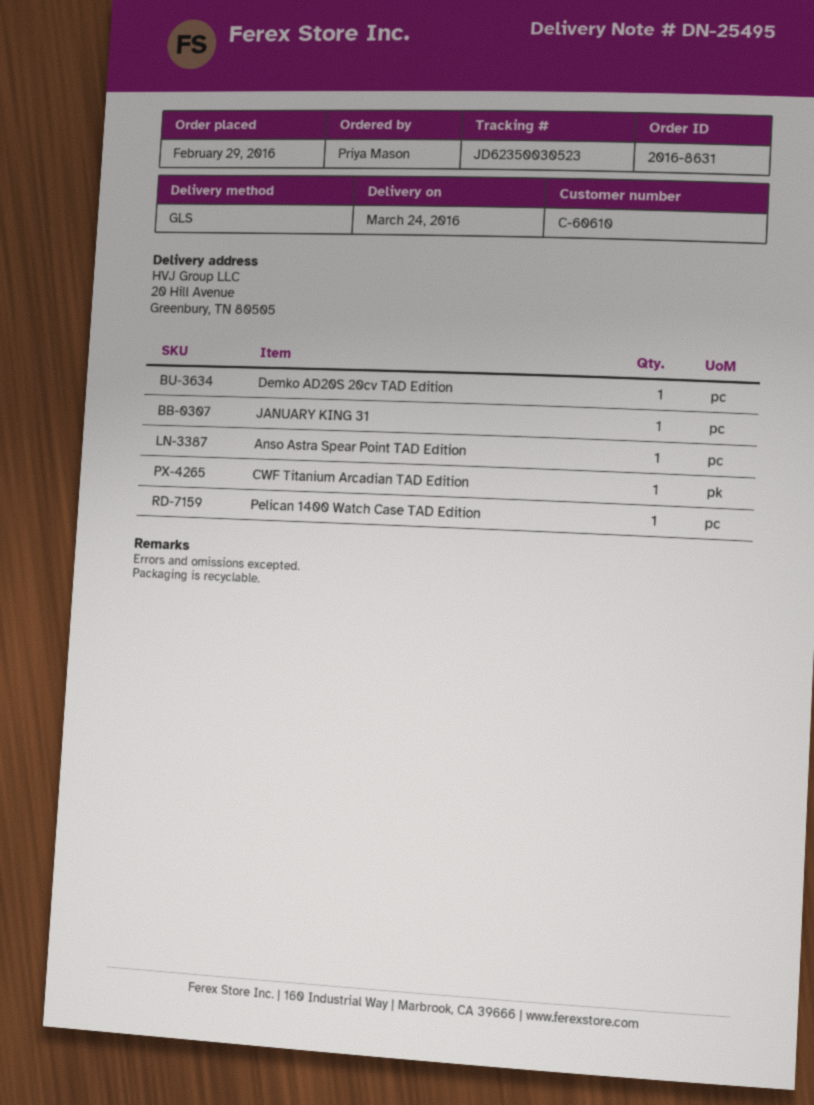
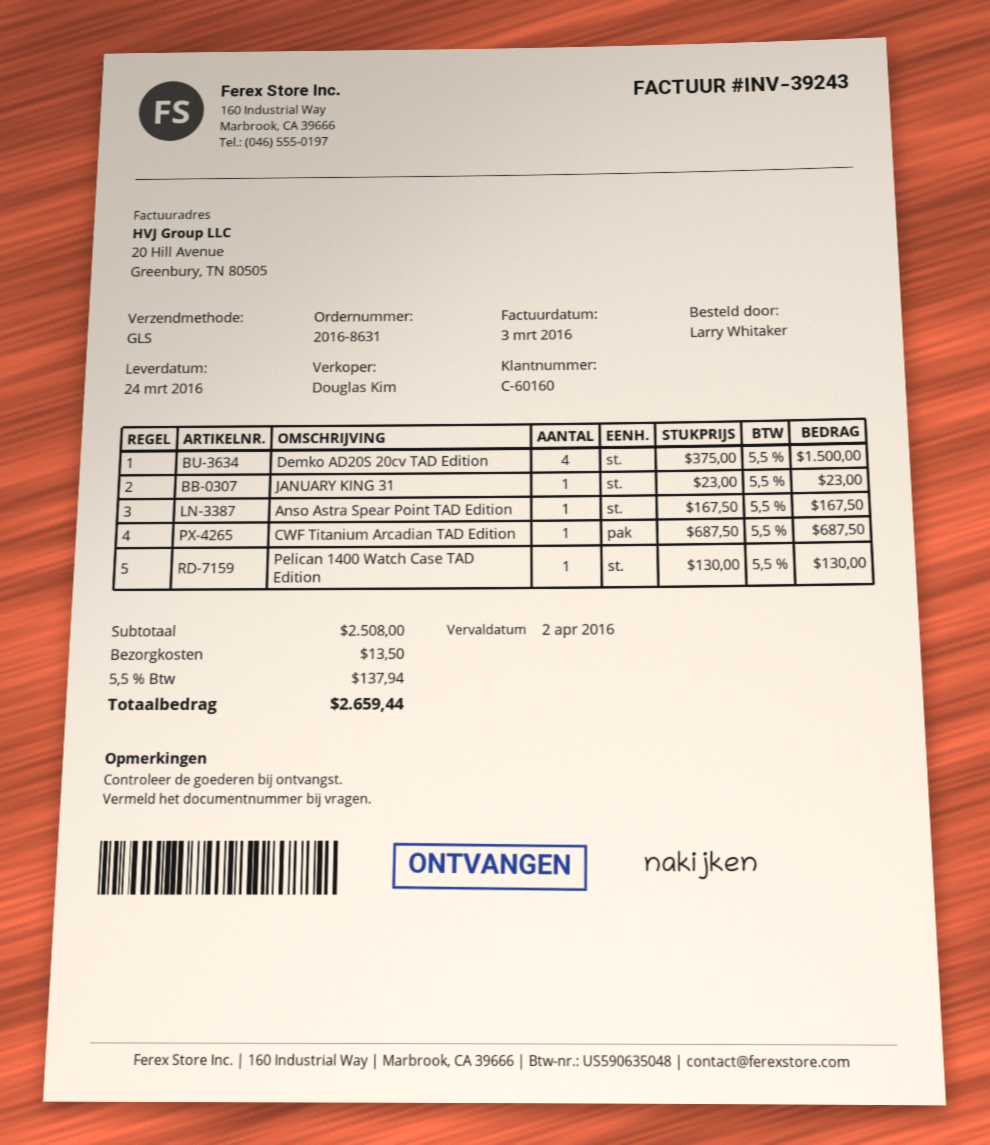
customer number: C-60610 -> C-60160
ordered by: Priya Mason -> Larry Whitaker
Demko AD20S 20cv TAD Edition: 1 -> 4

